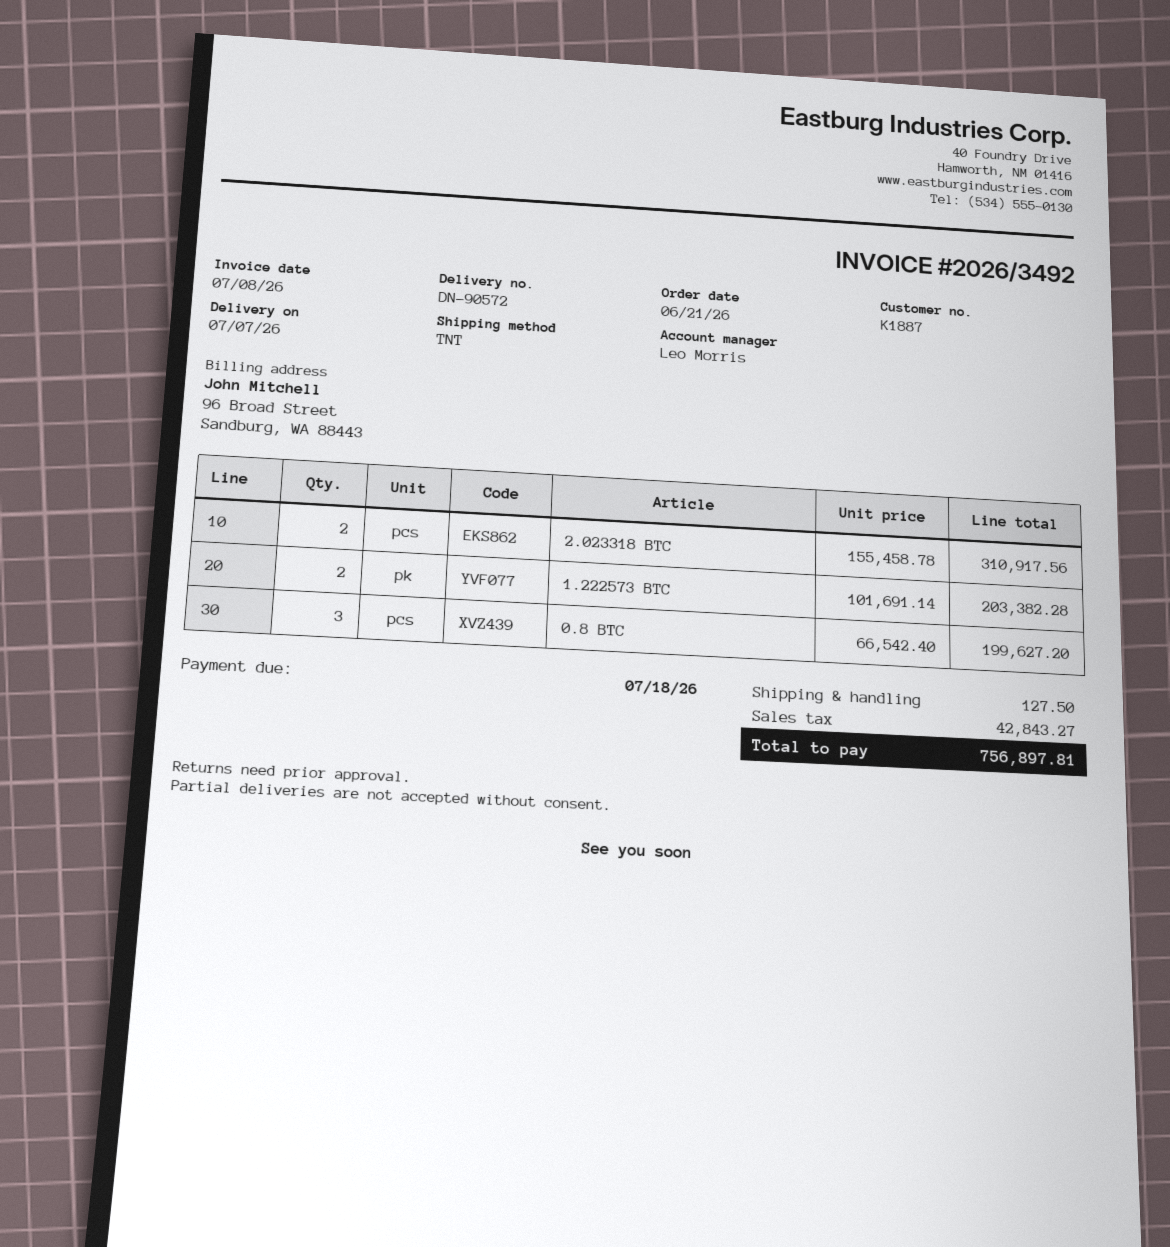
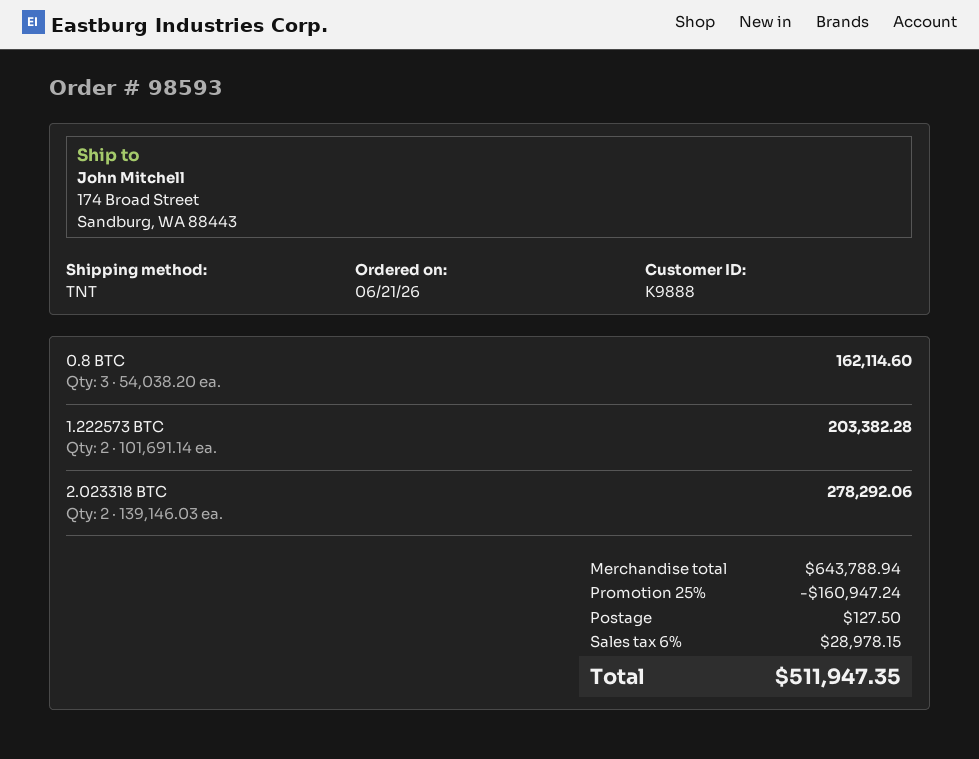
customer number: K1887 -> K9888
2.023318 BTC: 2 x 155458.78 = 310917.56 -> 2 x 139146.03 = 278292.06
0.8 BTC: 3 x 66542.40 = 199627.20 -> 3 x 54038.20 = 162114.60
discount: none -> 25% = 160947.24
tax: 42843.27 -> 28978.15
total: 756897.81 -> 511947.35

